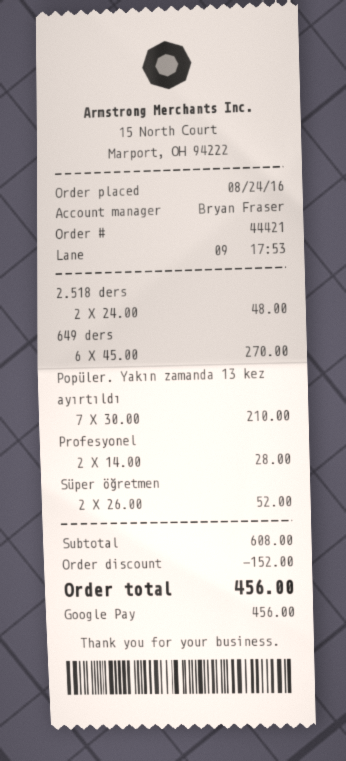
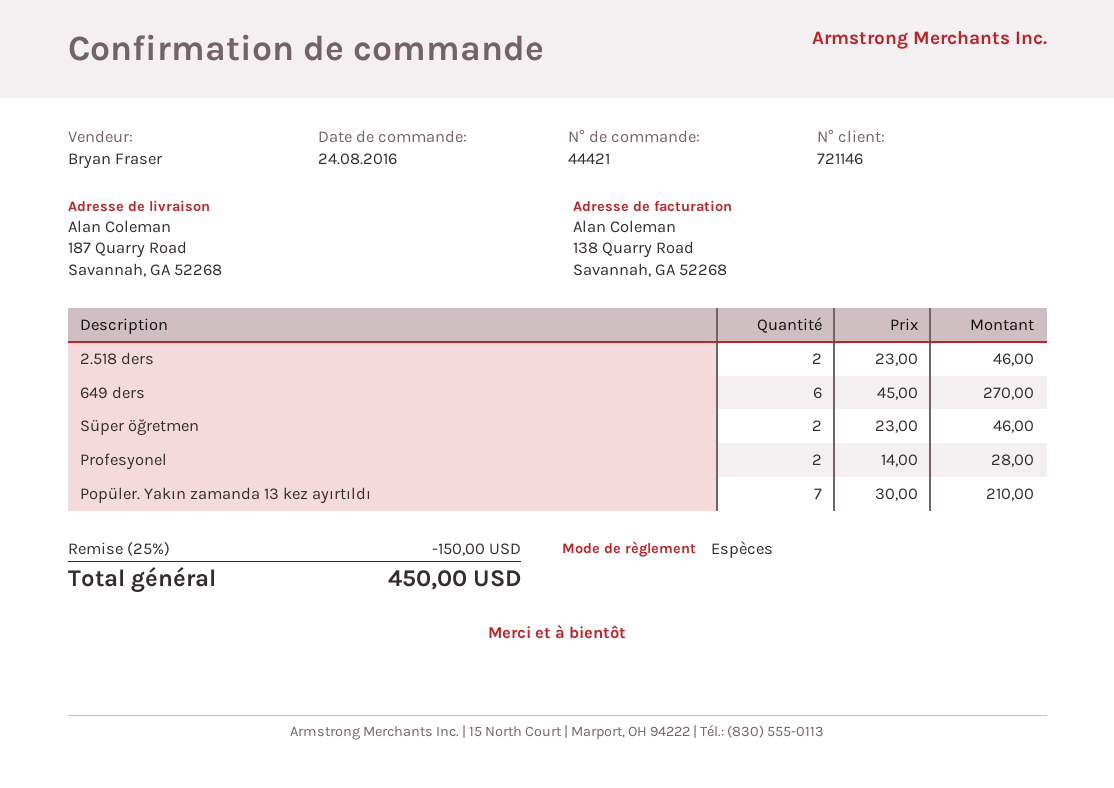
payment method: Google Pay -> cash
2.518 ders: 2 x 24.00 = 48.00 -> 2 x 23.00 = 46.00
Süper öğretmen: 2 x 26.00 = 52.00 -> 2 x 23.00 = 46.00
discount: 152.00 -> 150.00
total: 456.00 -> 450.00

